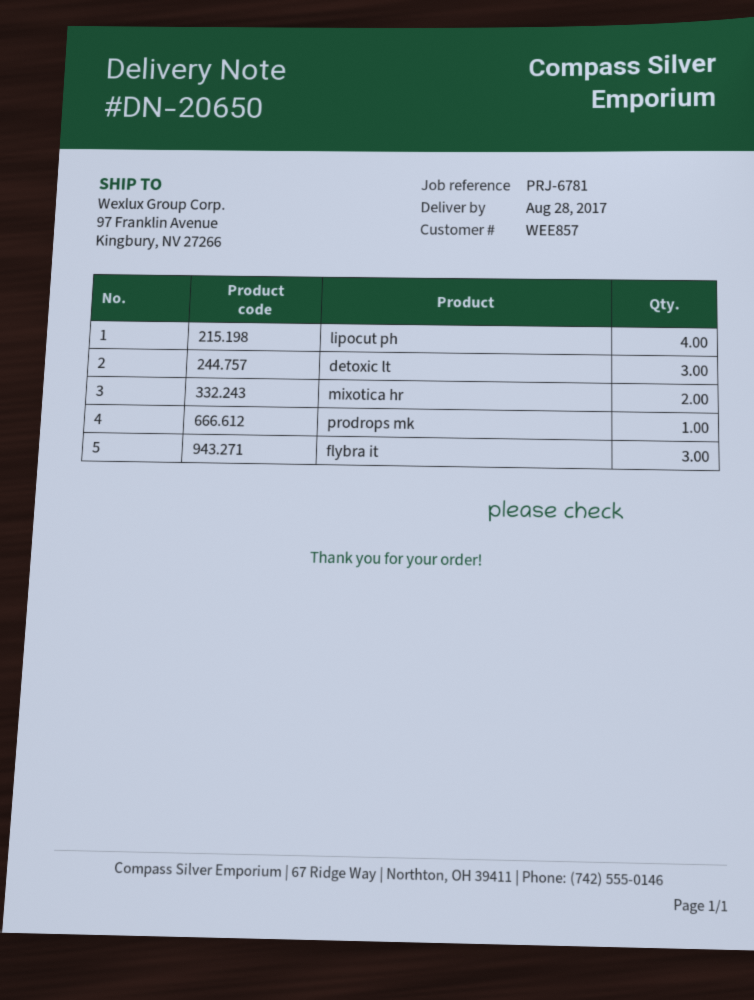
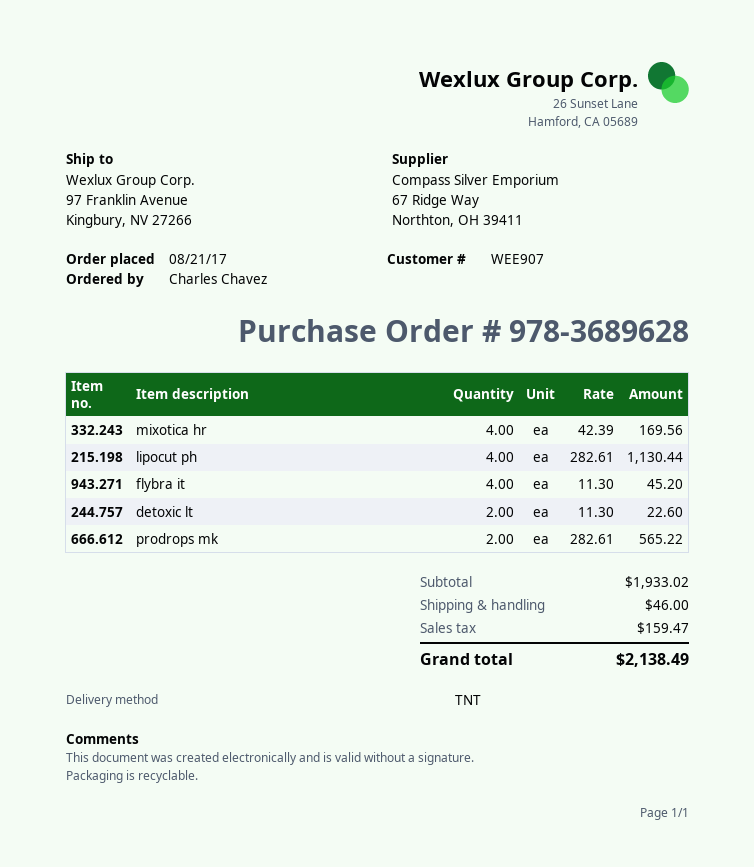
customer number: WEE857 -> WEE907
detoxic lt: 3 -> 2
mixotica hr: 2 -> 4
prodrops mk: 1 -> 2
flybra it: 3 -> 4

